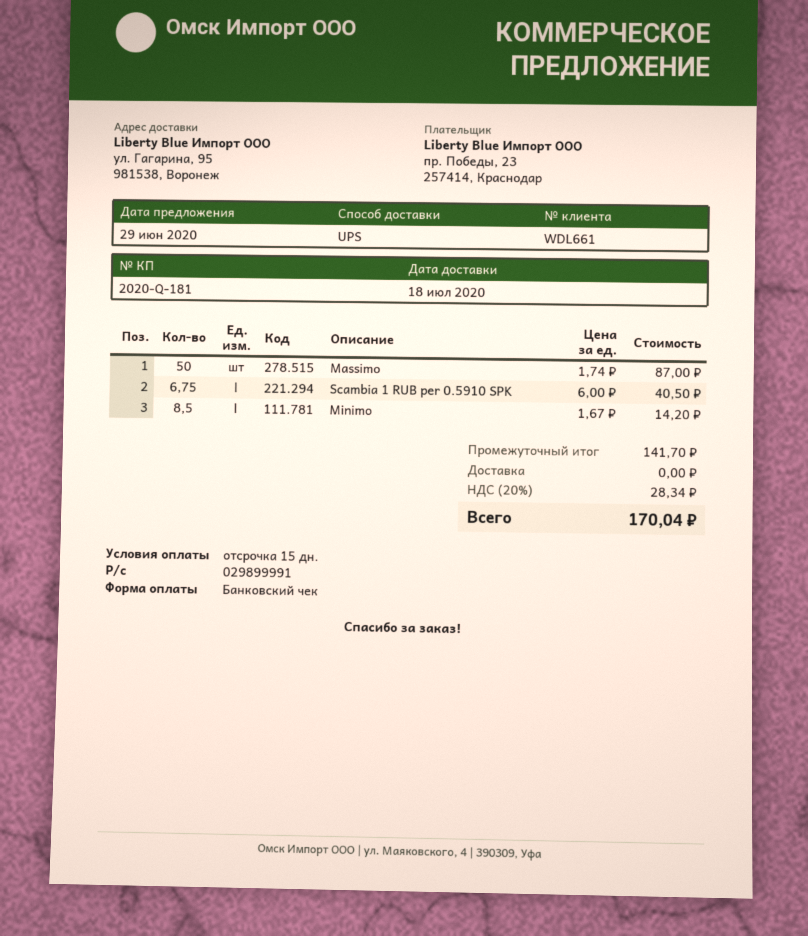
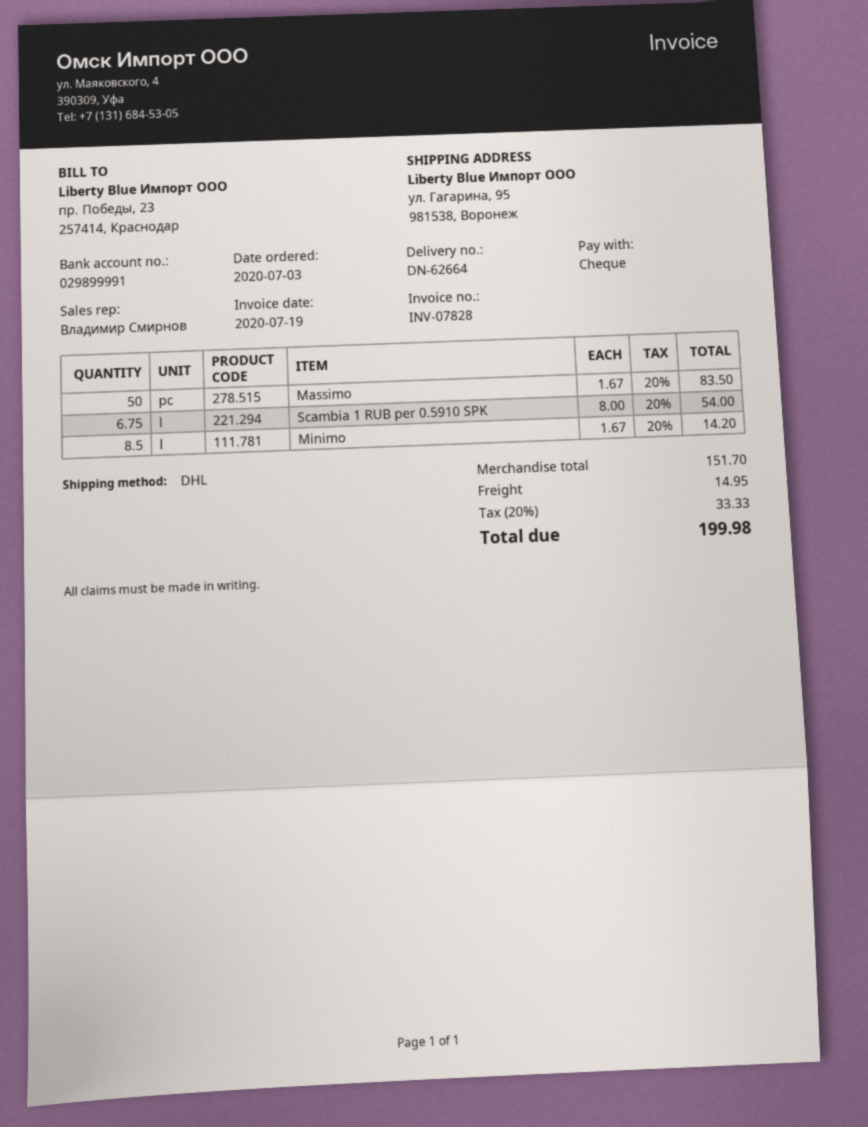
shipping method: UPS -> DHL
Massimo: 50 x 1.74 = 87.00 -> 50 x 1.67 = 83.50
Scambia 1 RUB per 0.5910 SPK: 6.75 x 6.00 = 40.50 -> 6.75 x 8.00 = 54.00
subtotal: 141.70 -> 151.70
shipping: 0.00 -> 14.95
tax: 20% = 28.34 -> 20% = 33.33
total: 170.04 -> 199.98

